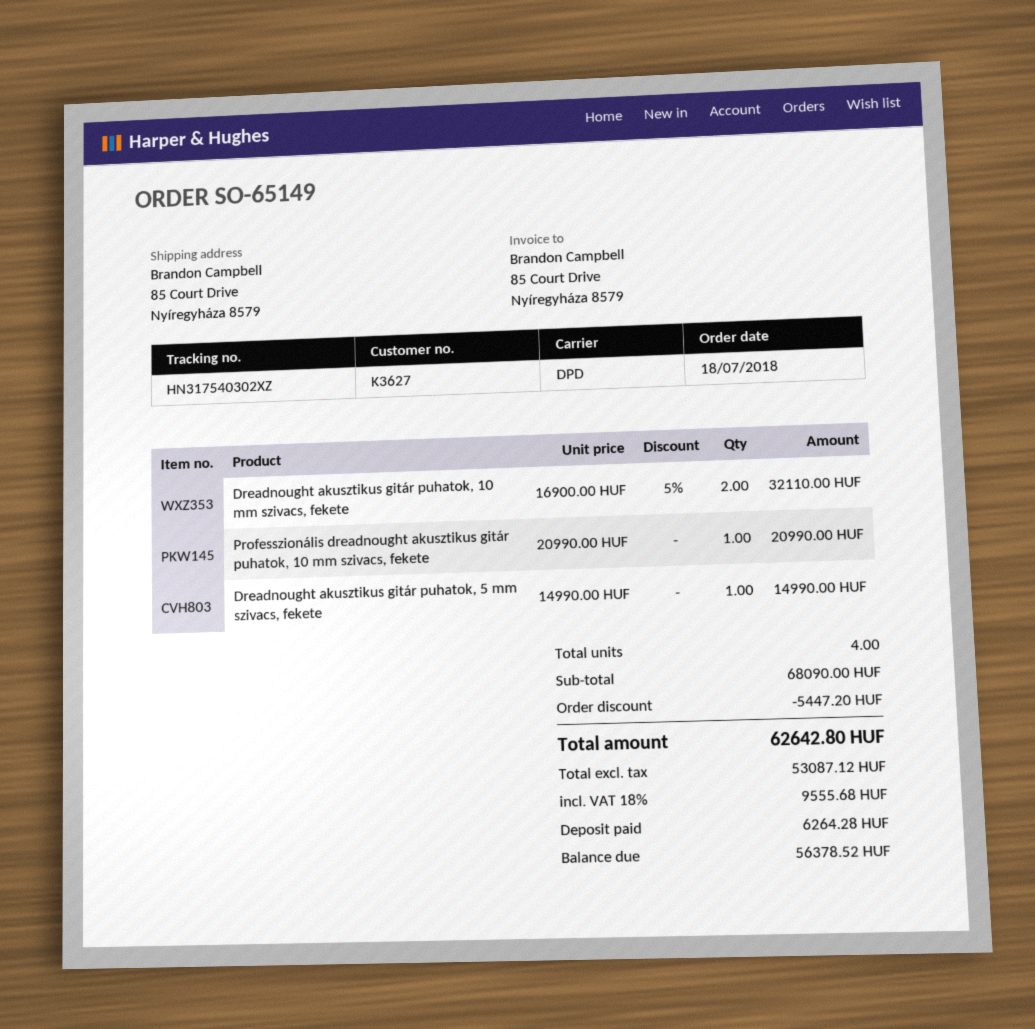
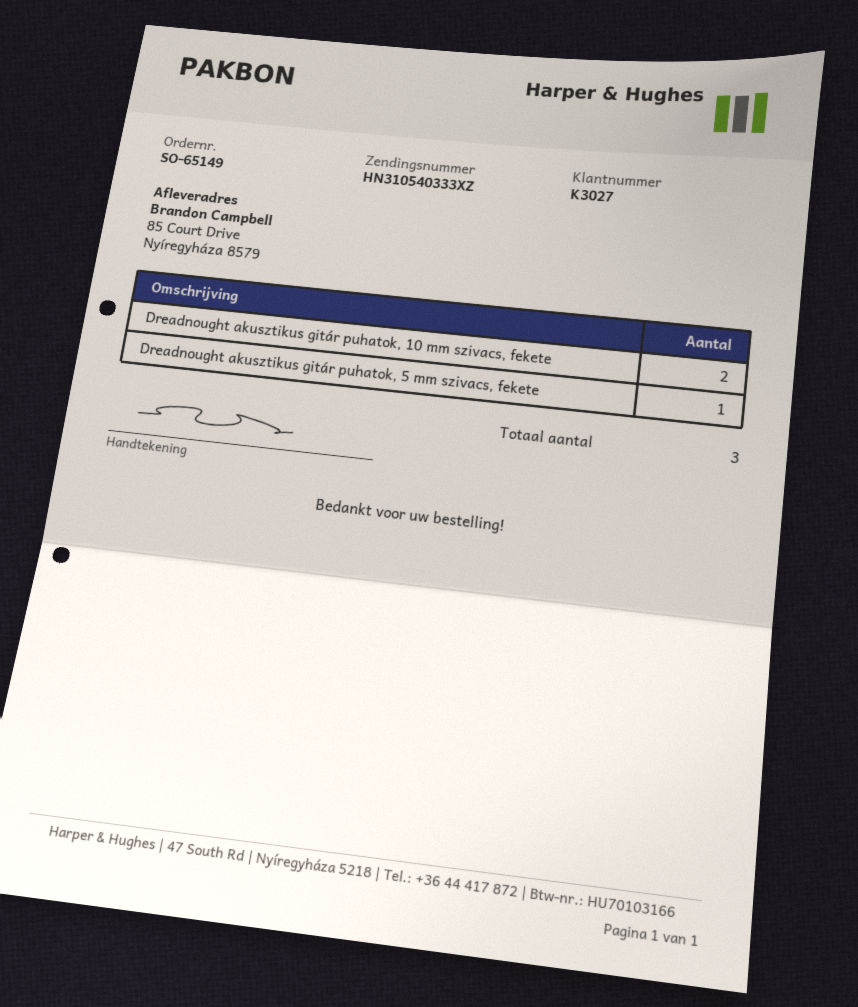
customer number: K3627 -> K3027
tracking number: HN317540302XZ -> HN310540333XZ
Professzionális dreadnought akusztikus gitár puhatok, 10 mm szivacs, fekete: 1 -> none
total quantity: 4 -> 3

